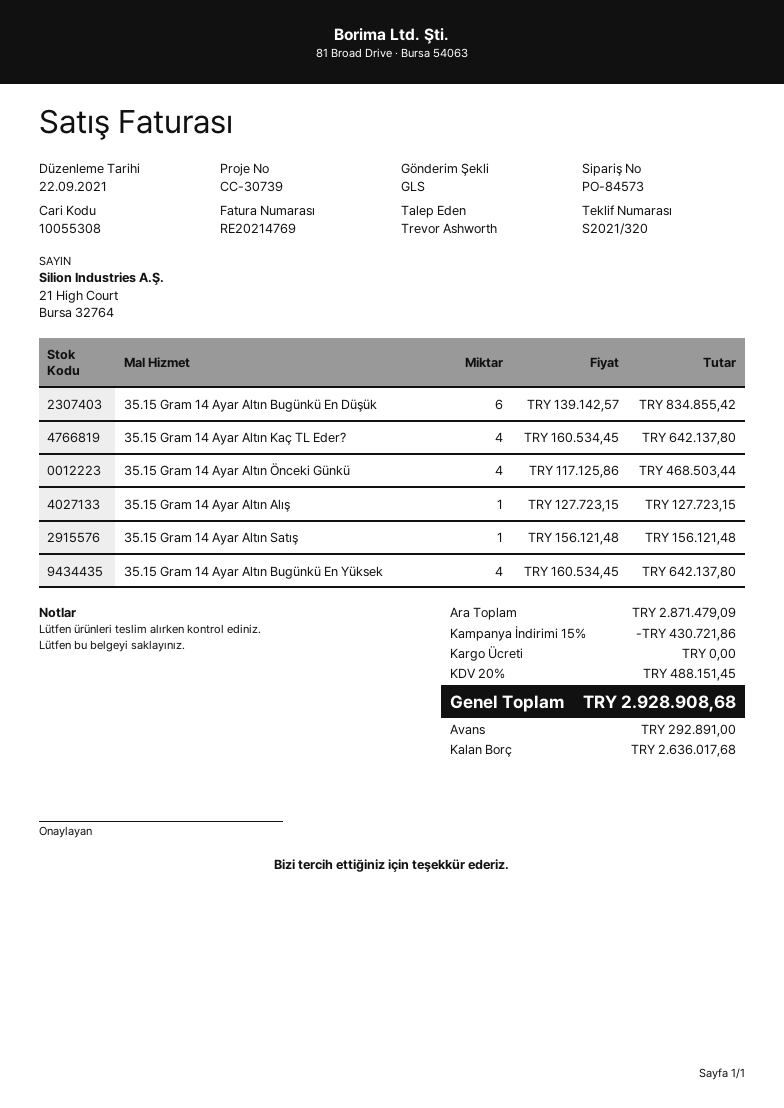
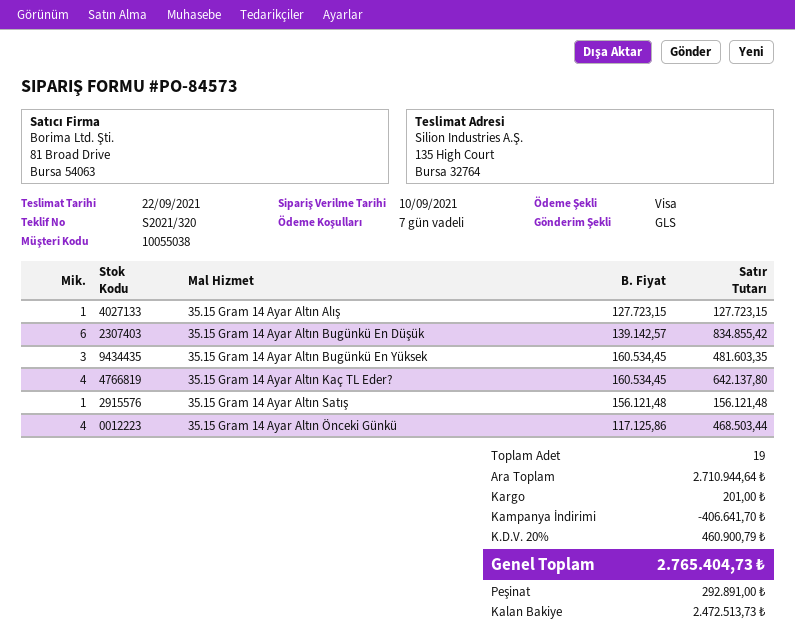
customer number: 10055308 -> 10055038
35.15 Gram 14 Ayar Altın Bugünkü En Yüksek: 4 x 160534.45 = 642137.80 -> 3 x 160534.45 = 481603.35
subtotal: 2871479.09 -> 2710944.64
discount: 430721.86 -> 406641.70
shipping: 0.00 -> 201.00
tax: 20% = 488151.45 -> 20% = 460900.79
total: 2928908.68 -> 2765404.73
balance: 2636017.68 -> 2472513.73

